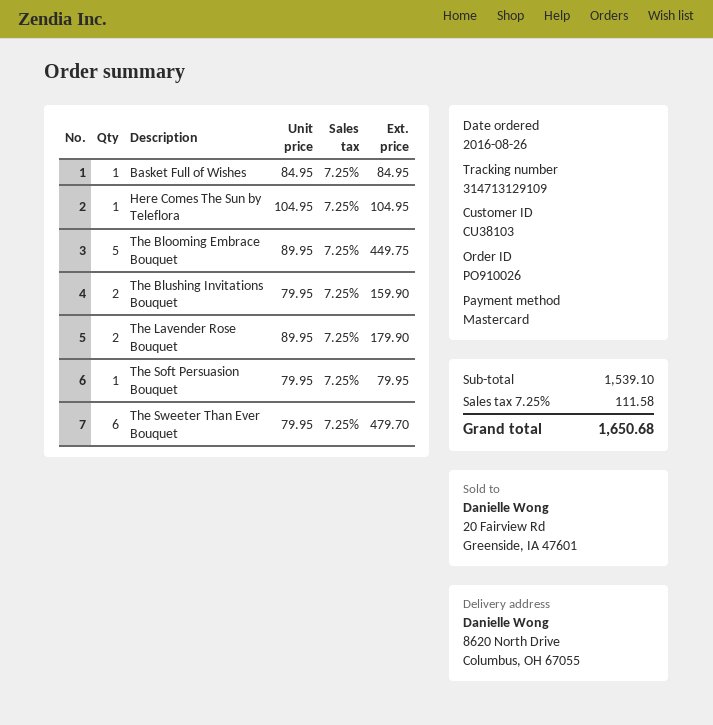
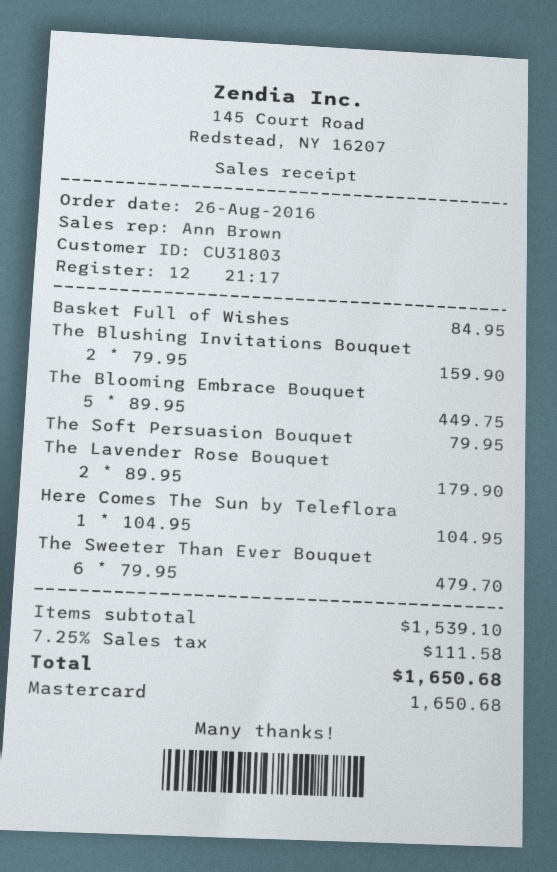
customer number: CU38103 -> CU31803

